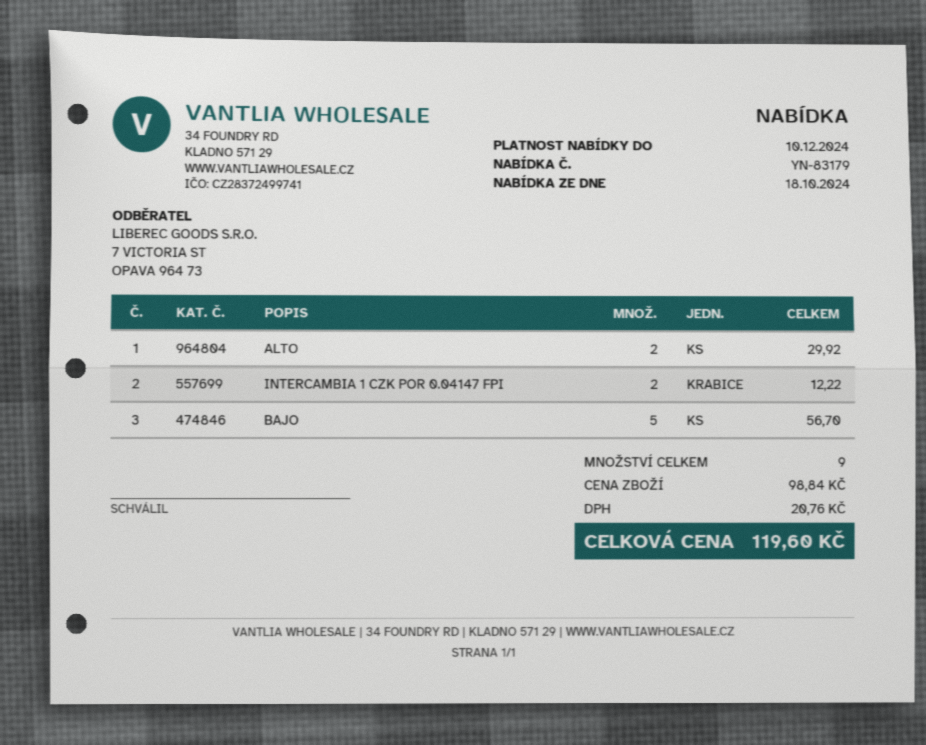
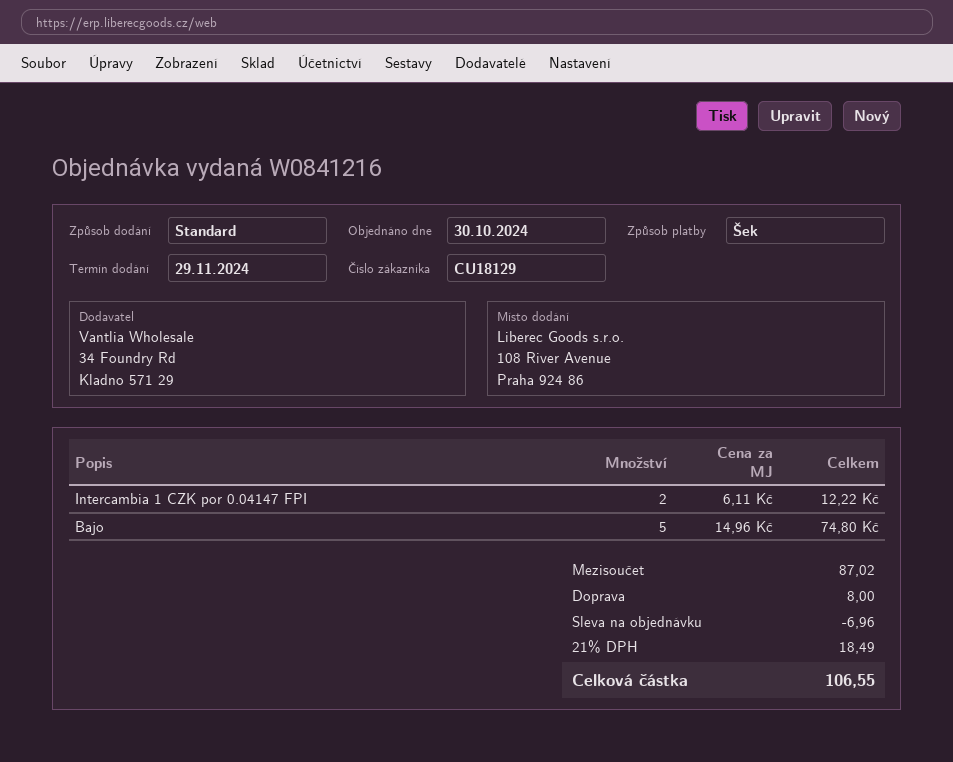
ALTO: 2 for 29.92 -> none
BAJO: 5 for 56.70 -> 5 for 74.80
subtotal: 98.84 -> 87.02
discount: none -> 6.96
shipping: none -> 8.00
tax: 20.76 -> 18.49
total: 119.60 -> 106.55

